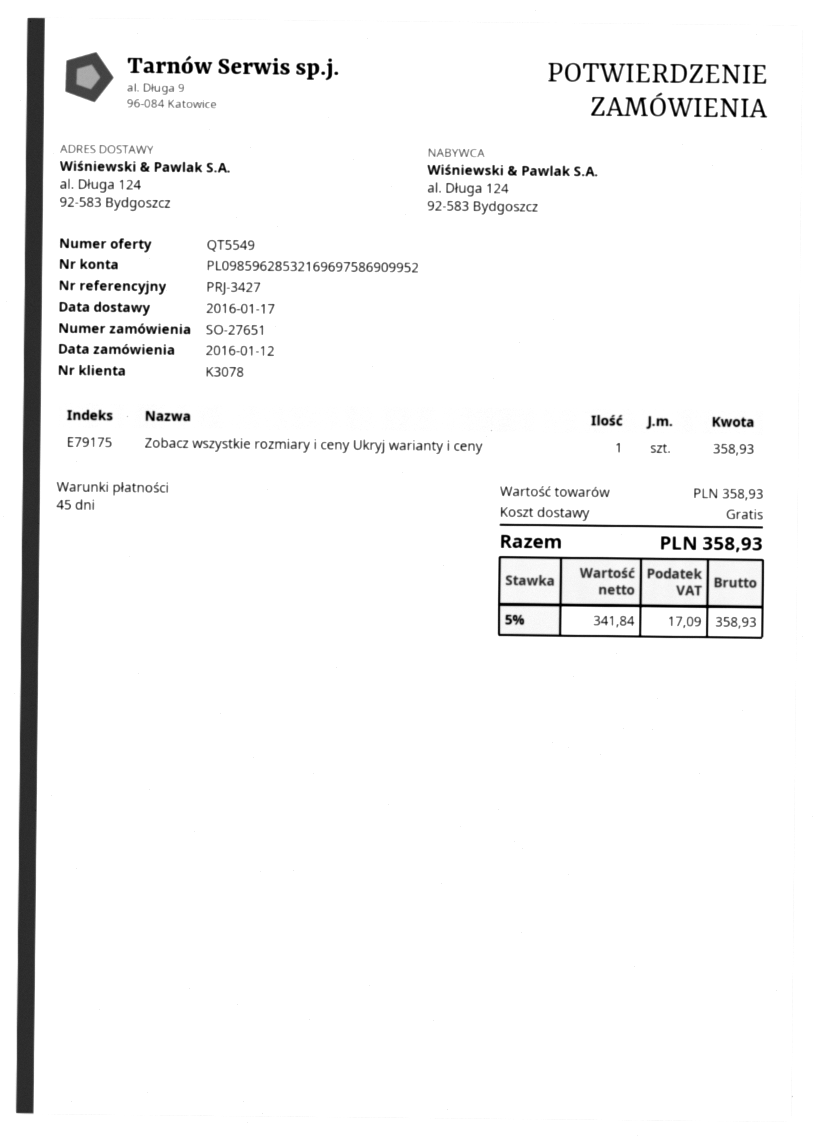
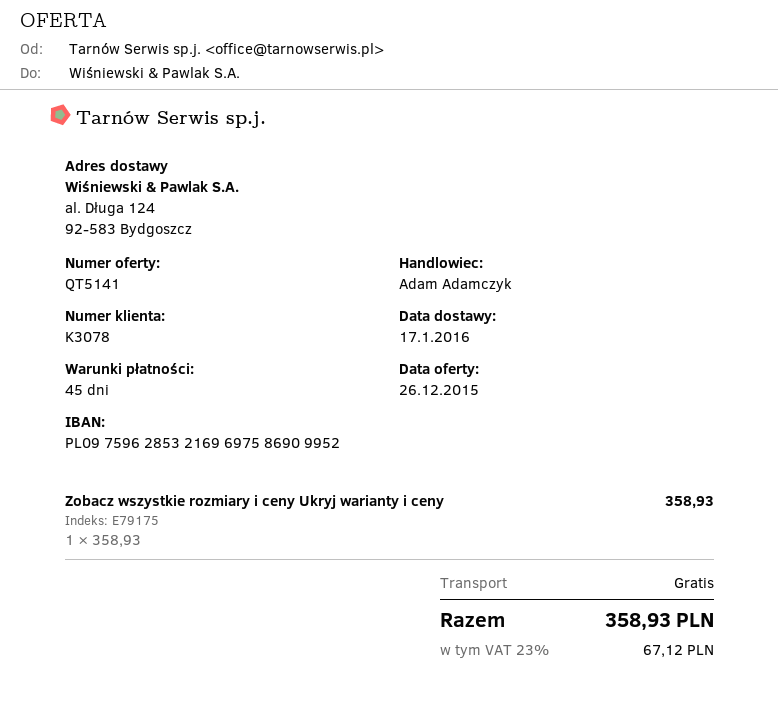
quote number: QT5549 -> QT5141
bank account: PL09859628532169697586909952 -> PL09759628532169697586909952
tax: 5% = 17.09 -> 23% = 67.12

